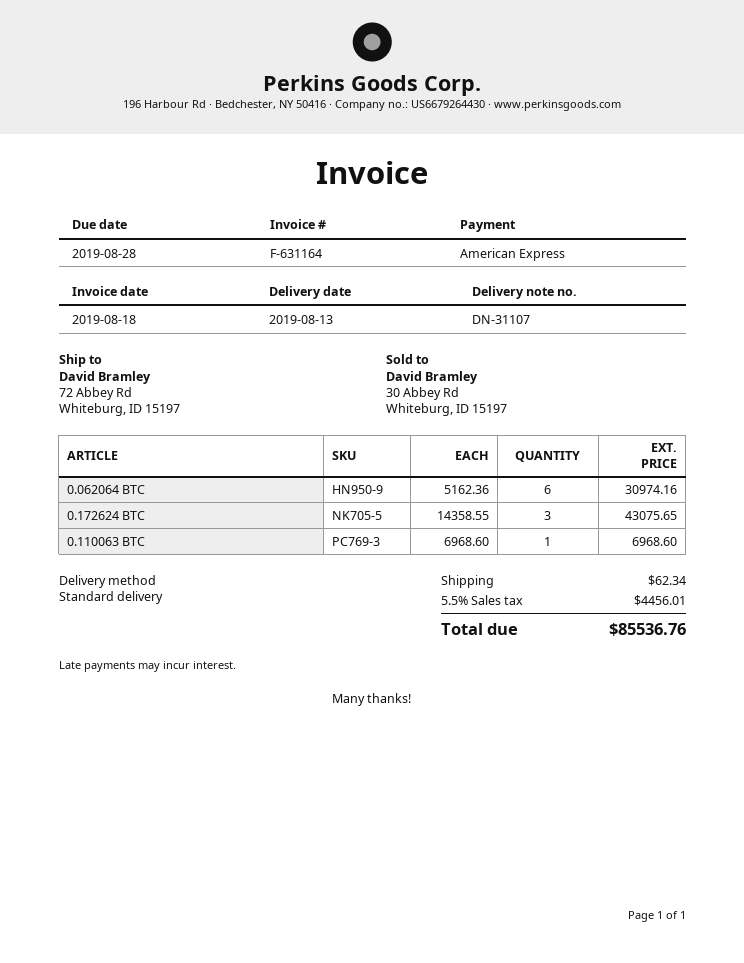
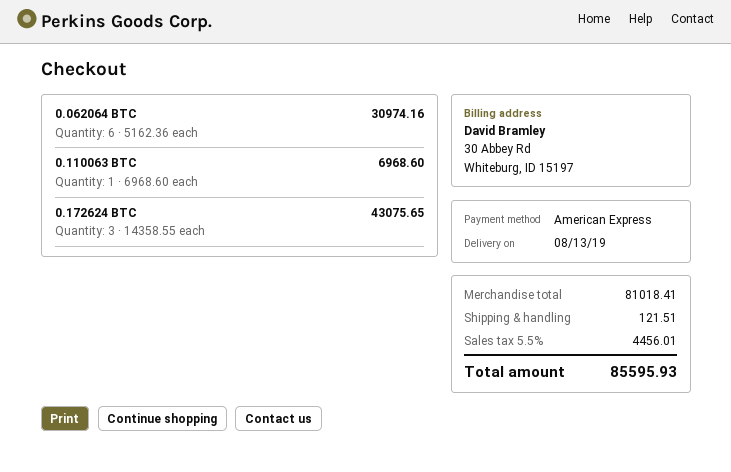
shipping: 62.34 -> 121.51
total: 85536.76 -> 85595.93

